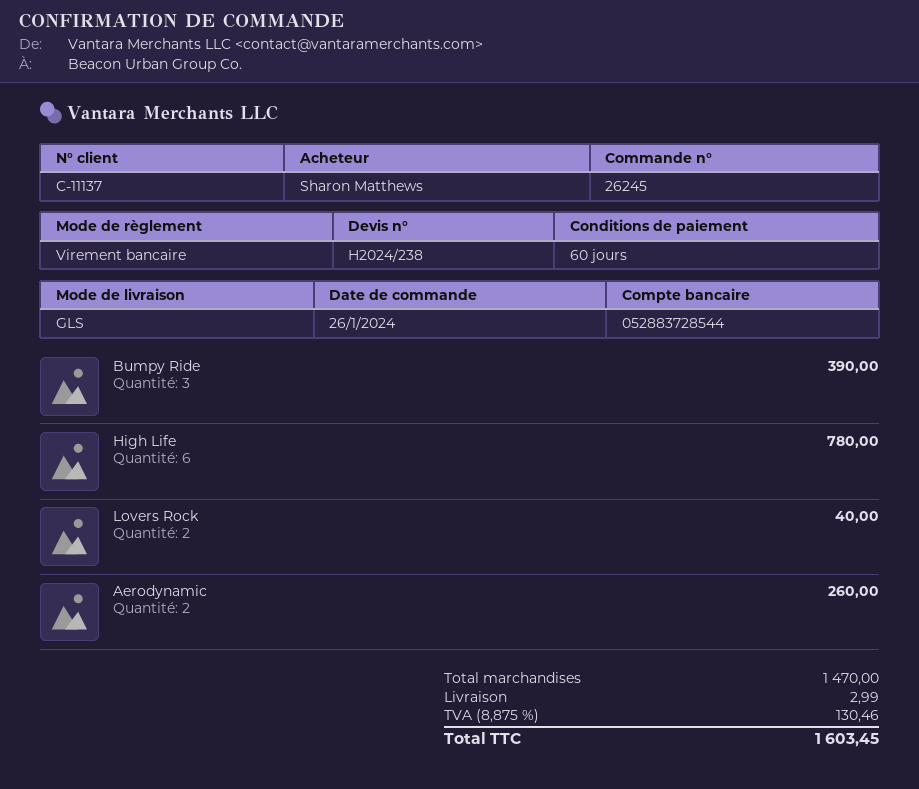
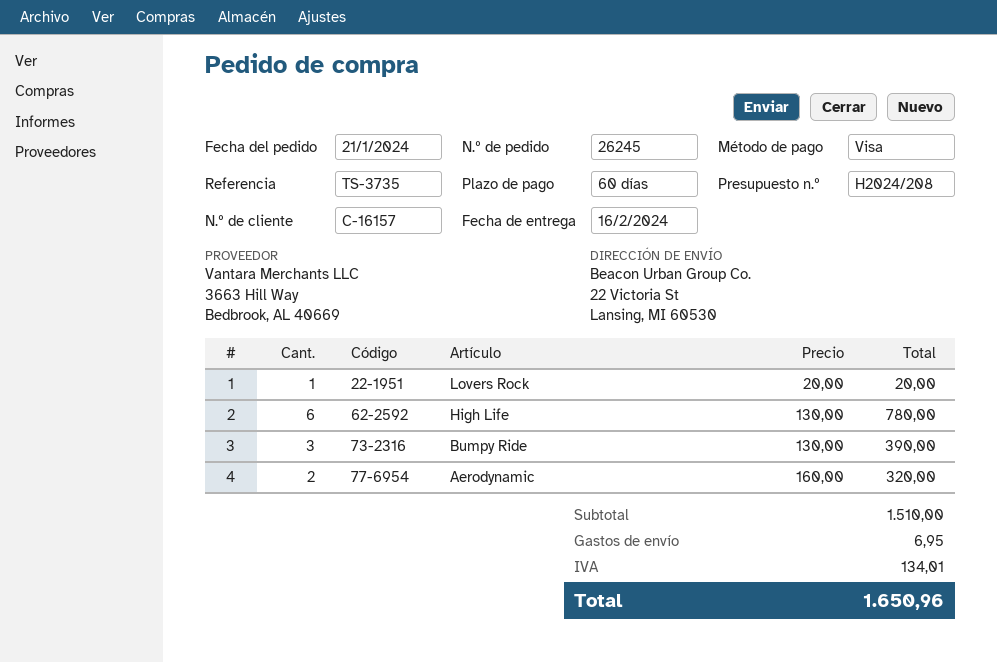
quote number: H2024/238 -> H2024/208
order date: 2024-01-26 -> 2024-01-21
customer number: C-11137 -> C-16157
payment method: bank transfer -> Visa
Lovers Rock: 2 for 40.00 -> 1 for 20.00
Aerodynamic: 2 for 260.00 -> 2 for 320.00
subtotal: 1470.00 -> 1510.00
shipping: 2.99 -> 6.95
tax: 130.46 -> 134.01
total: 1603.45 -> 1650.96

